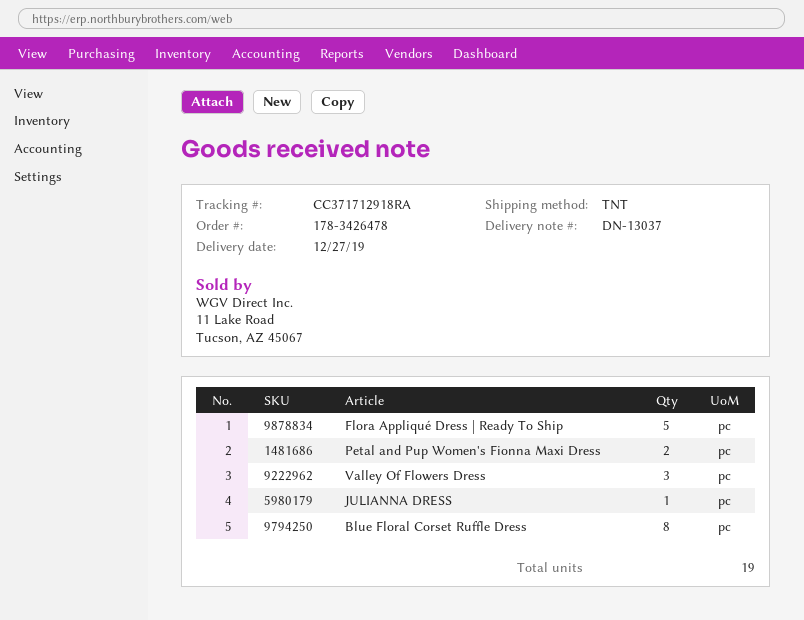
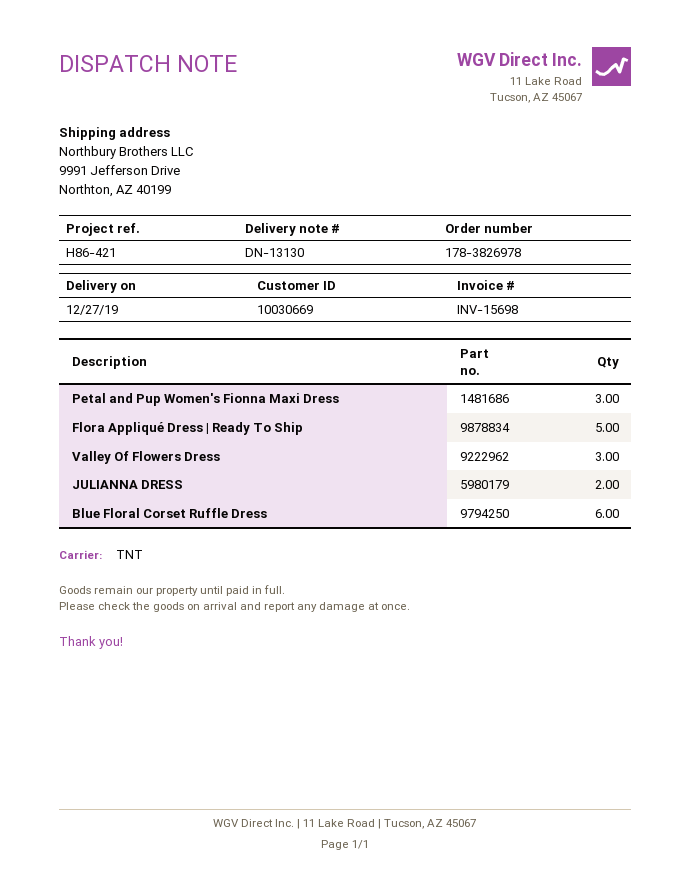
order number: 178-3426478 -> 178-3826978
delivery note number: DN-13037 -> DN-13130
Petal and Pup Women's Fionna Maxi Dress: 2 -> 3
JULIANNA DRESS: 1 -> 2
Blue Floral Corset Ruffle Dress: 8 -> 6

